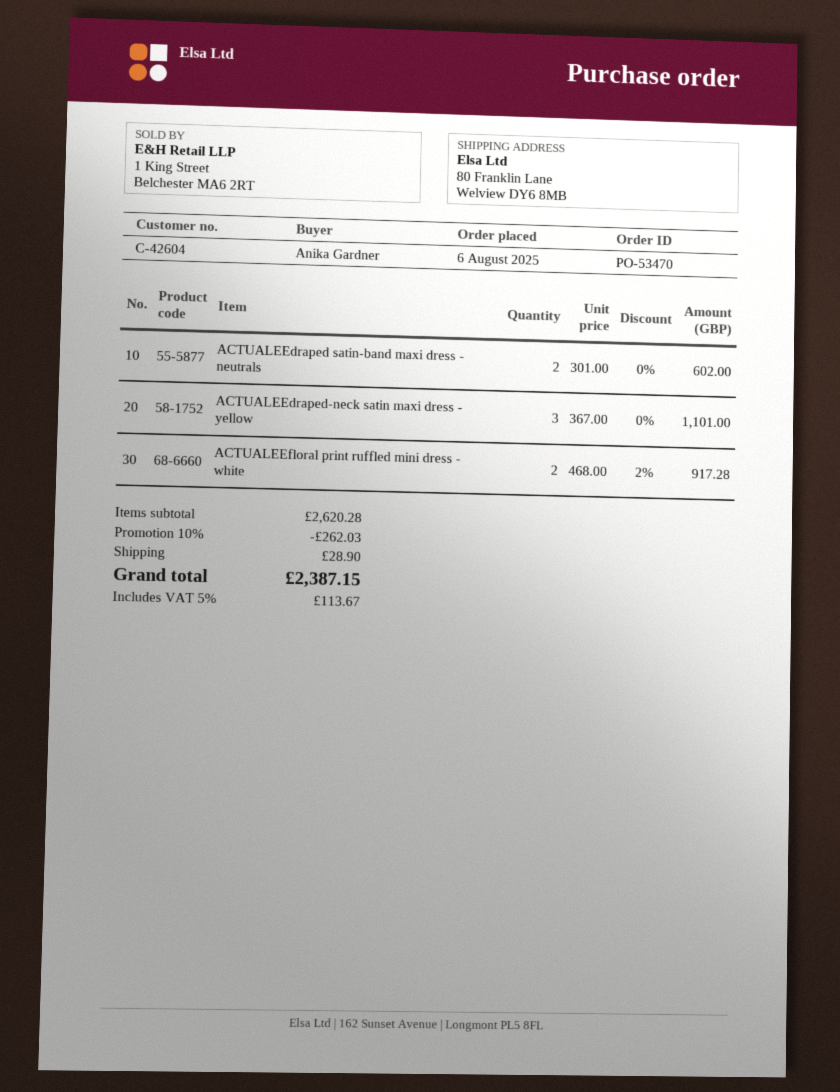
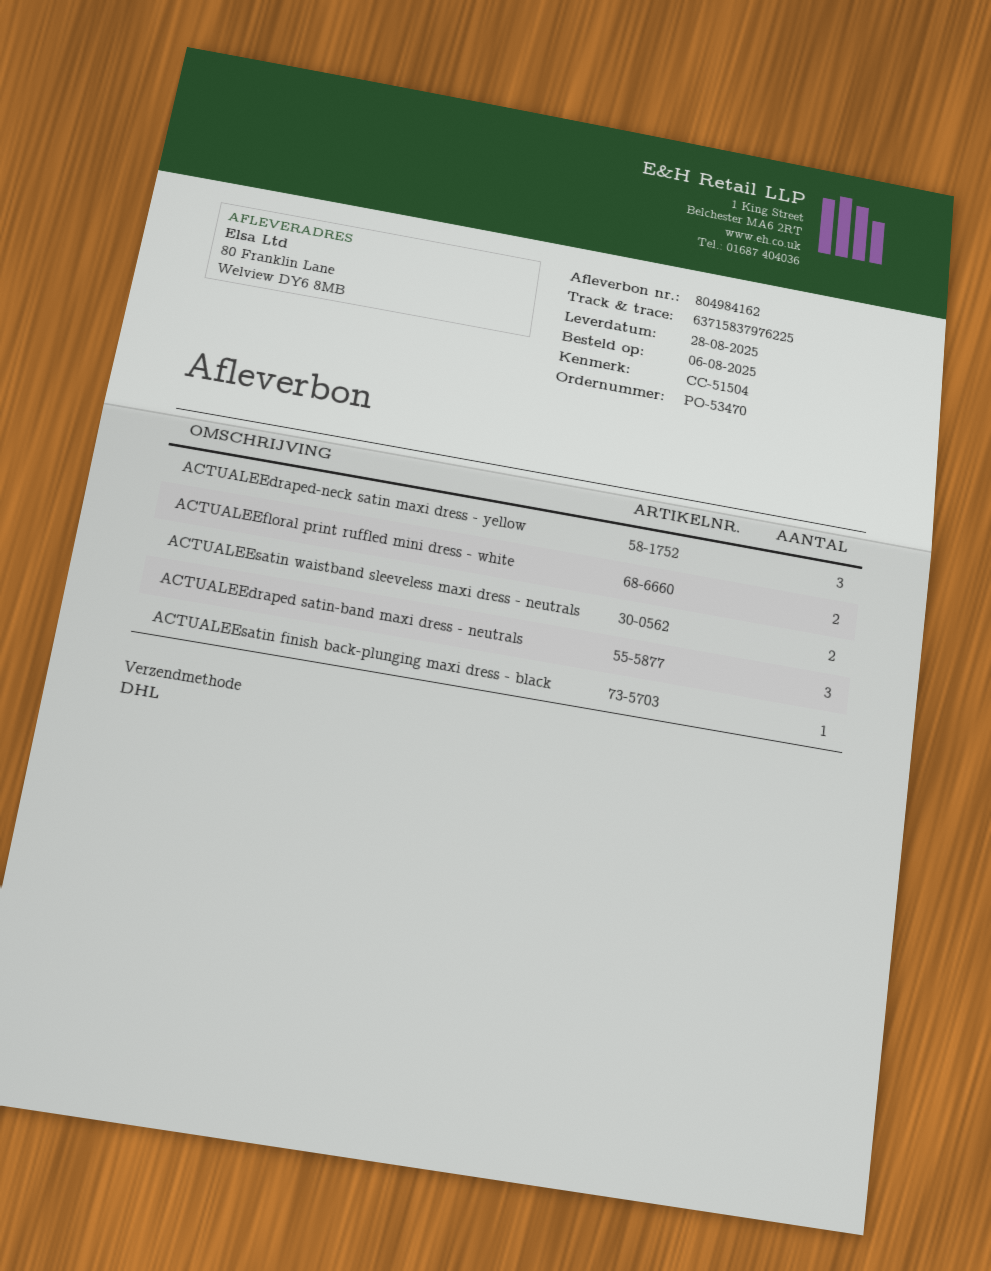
ACTUALEEdraped satin-band maxi dress - neutrals: 2 -> 3
ACTUALEEsatin waistband sleeveless maxi dress - neutrals: none -> 2
ACTUALEEsatin finish back-plunging maxi dress - black: none -> 1

